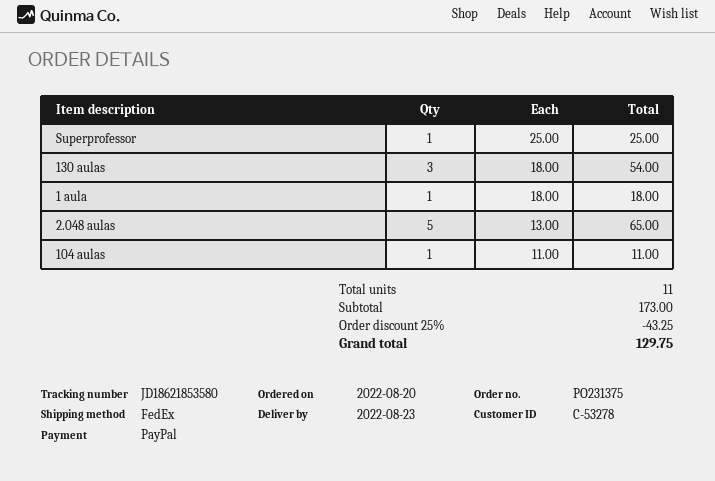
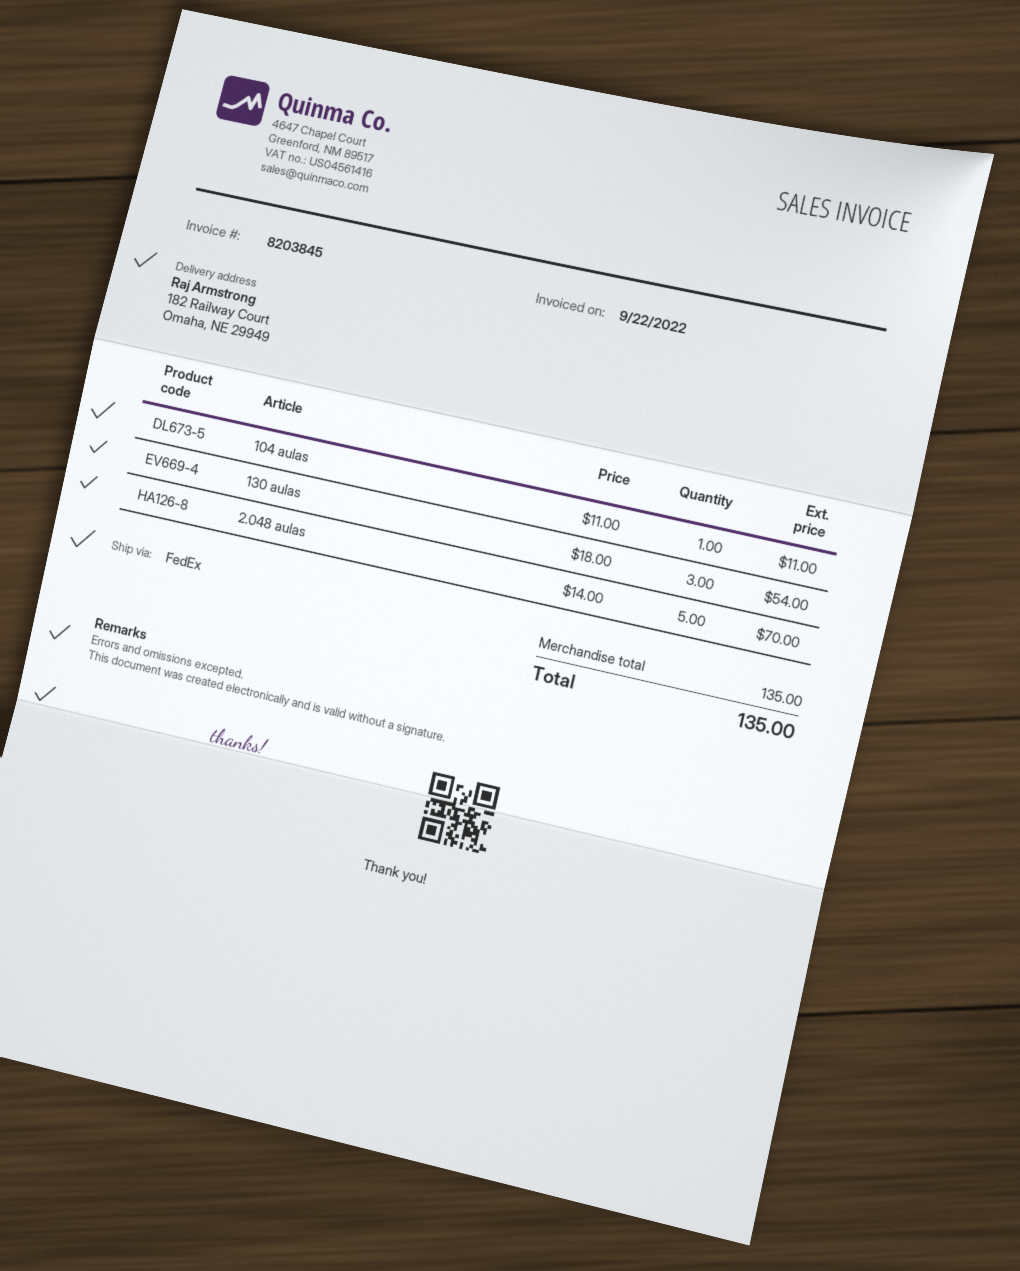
Superprofessor: 1 x 25.00 = 25.00 -> none
1 aula: 1 x 18.00 = 18.00 -> none
2.048 aulas: 5 x 13.00 = 65.00 -> 5 x 14.00 = 70.00
subtotal: 173.00 -> 135.00
discount: 25% = 43.25 -> none
total: 129.75 -> 135.00

